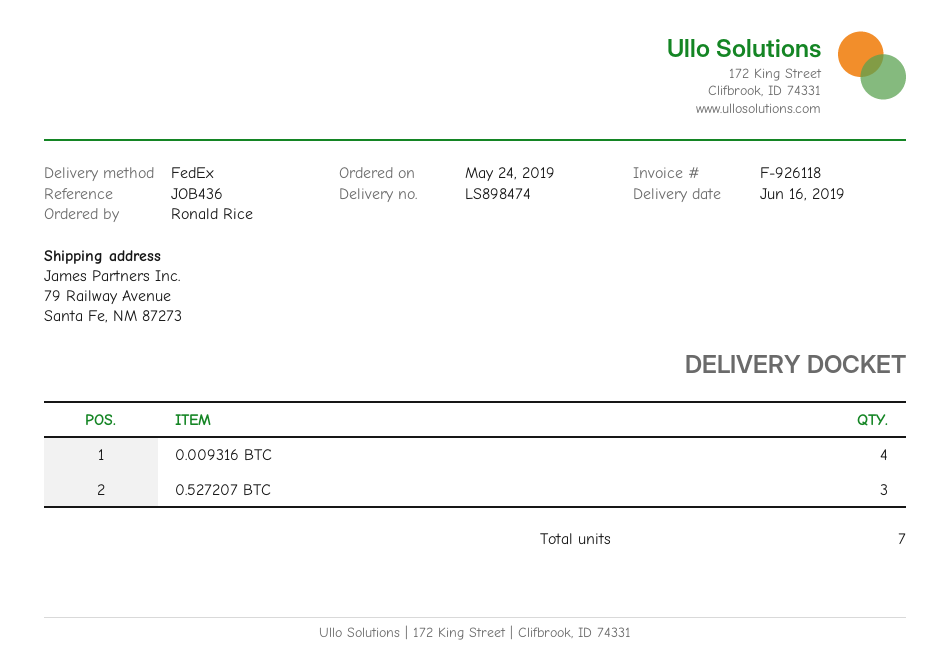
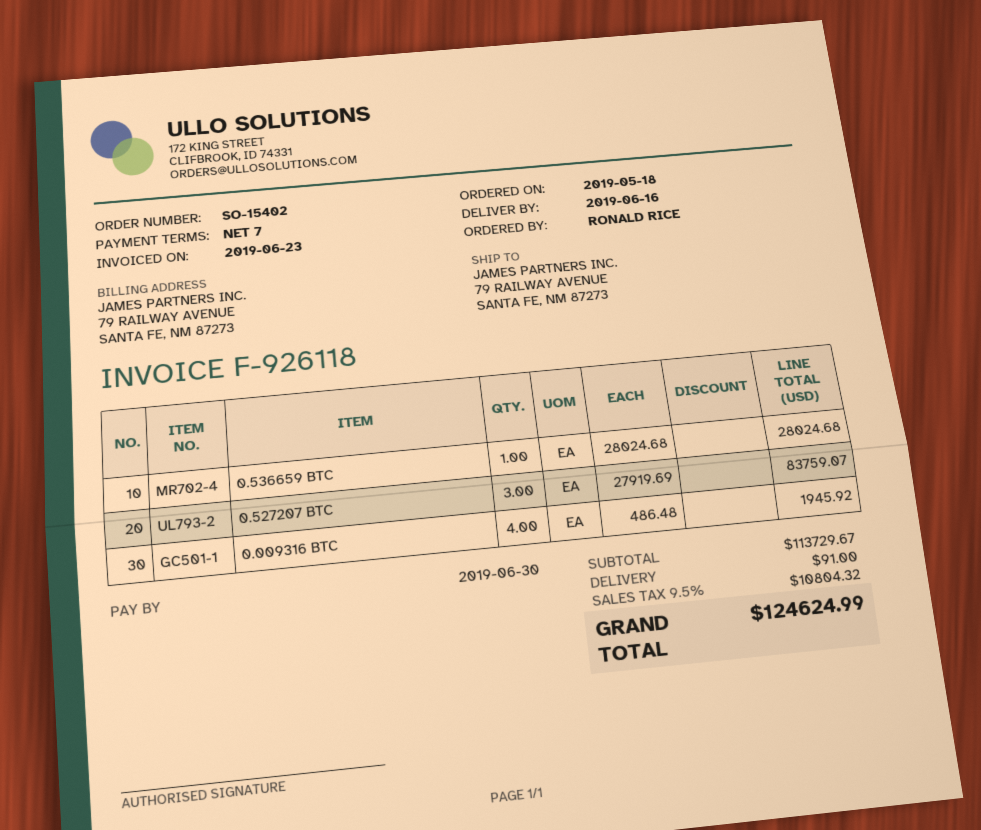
order date: 2019-05-24 -> 2019-05-18
0.536659 BTC: none -> 1

